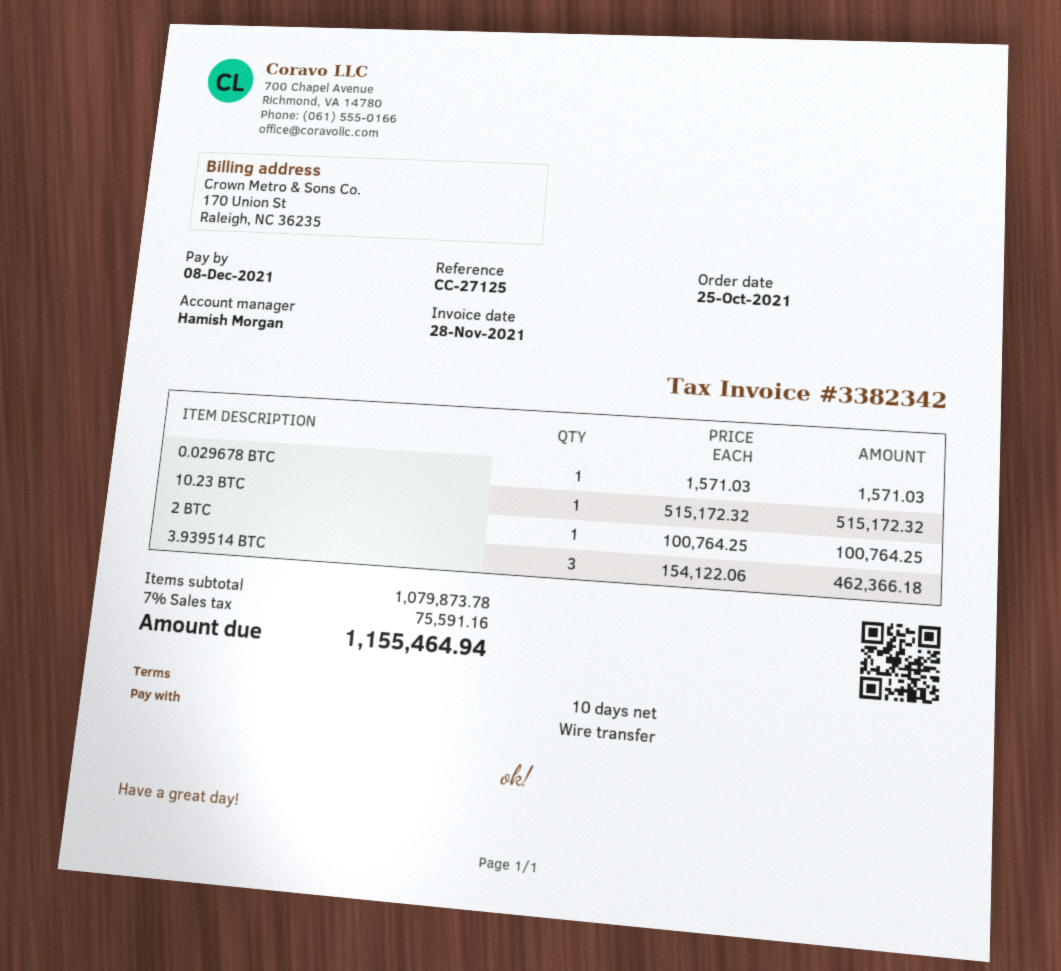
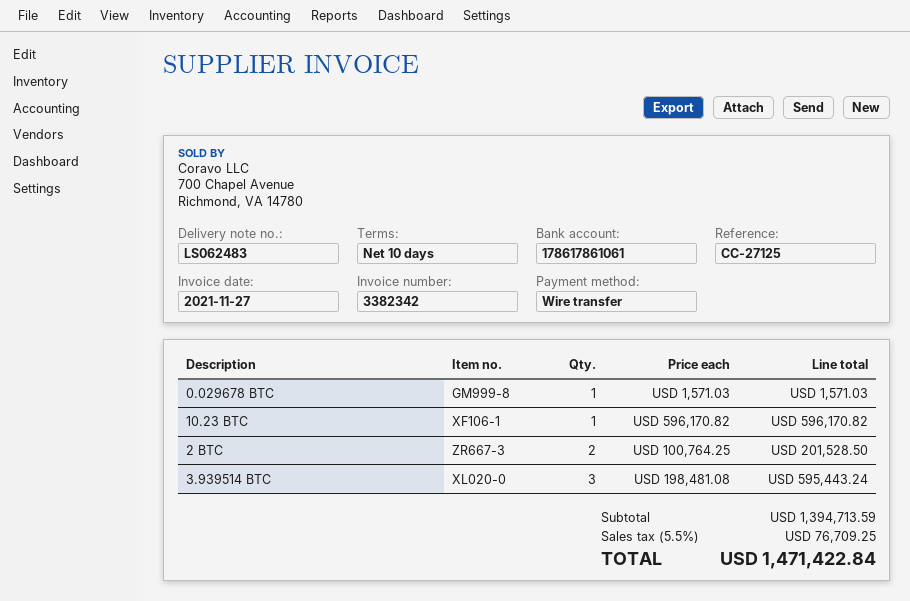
invoice date: 2021-11-28 -> 2021-11-27
10.23 BTC: 1 x 515172.32 = 515172.32 -> 1 x 596170.82 = 596170.82
2 BTC: 1 x 100764.25 = 100764.25 -> 2 x 100764.25 = 201528.50
3.939514 BTC: 3 x 154122.06 = 462366.18 -> 3 x 198481.08 = 595443.24
subtotal: 1079873.78 -> 1394713.59
tax: 7% = 75591.16 -> 5.5% = 76709.25
total: 1155464.94 -> 1471422.84

